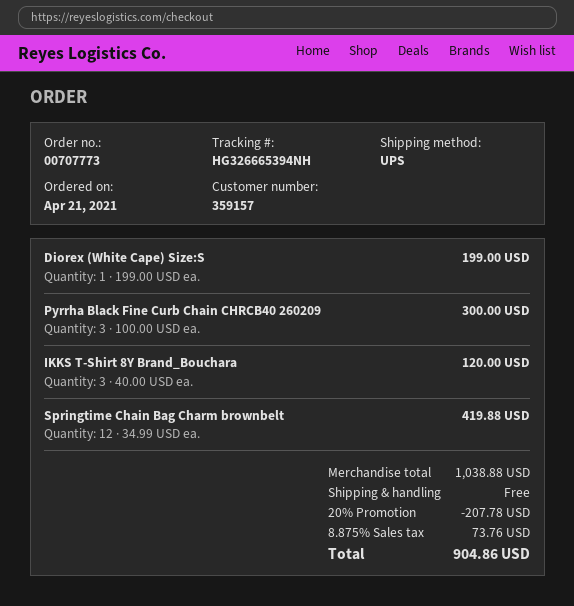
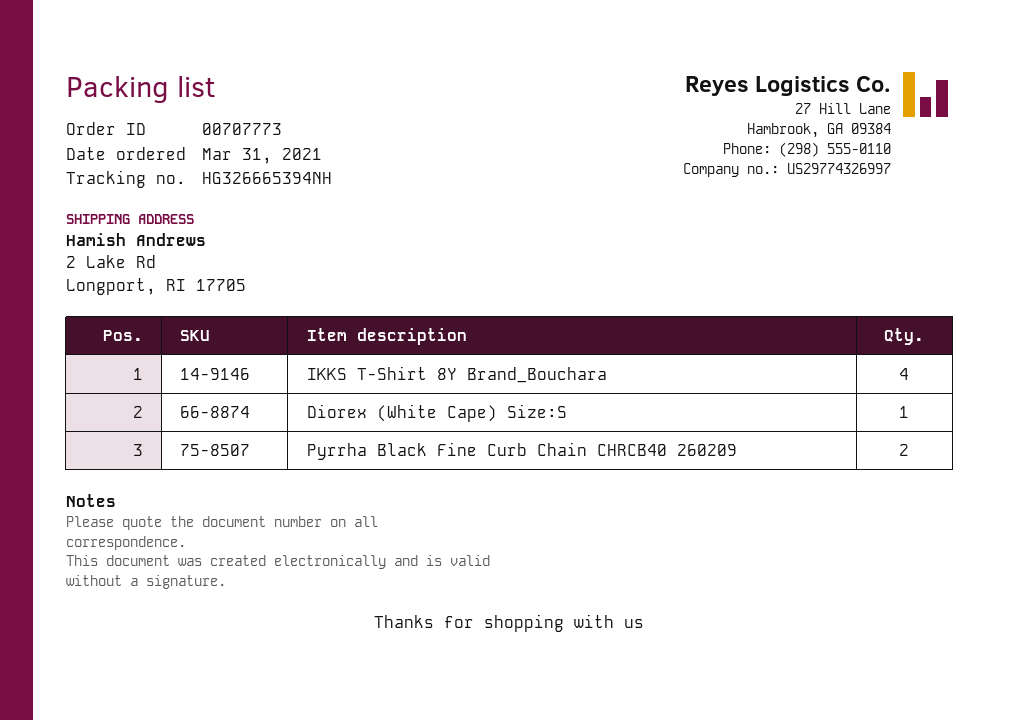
order date: 2021-04-21 -> 2021-03-31
Pyrrha Black Fine Curb Chain CHRCB40 260209: 3 -> 2
IKKS T-Shirt 8Y Brand_Bouchara: 3 -> 4
Springtime Chain Bag Charm brownbelt: 12 -> none

